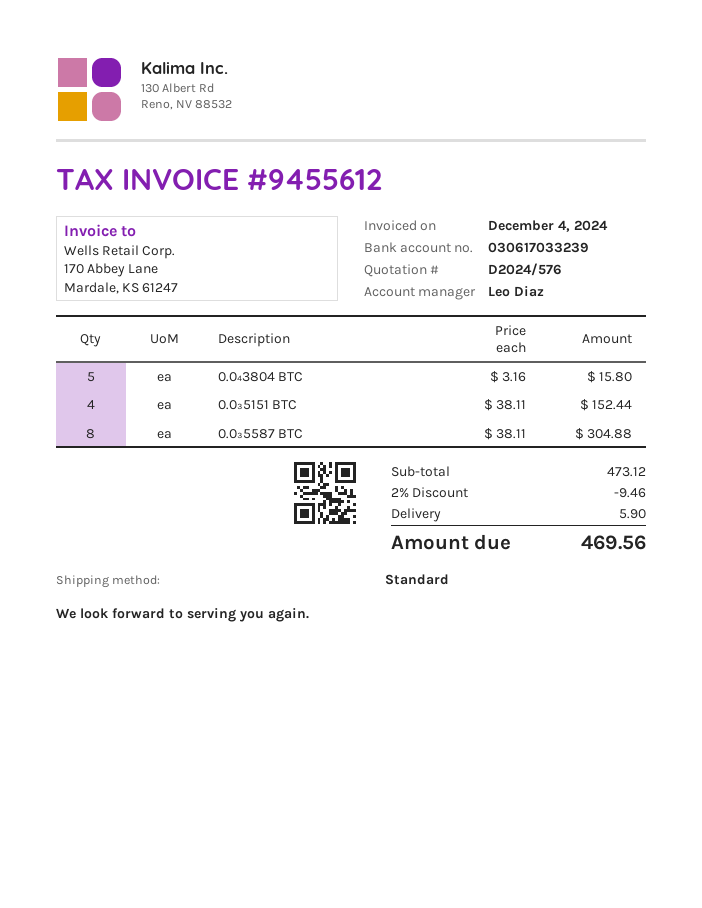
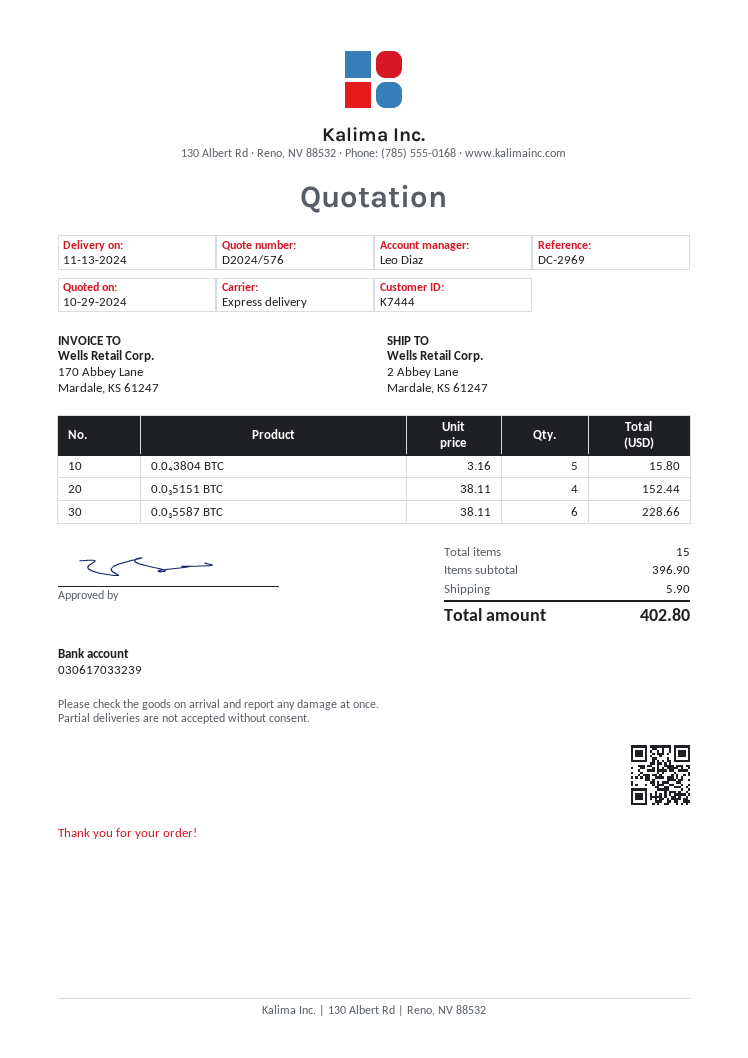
shipping method: standard -> express
0.0₃5587 BTC: 8 x 38.11 = 304.88 -> 6 x 38.11 = 228.66
subtotal: 473.12 -> 396.90
discount: 2% = 9.46 -> none
total: 469.56 -> 402.80

